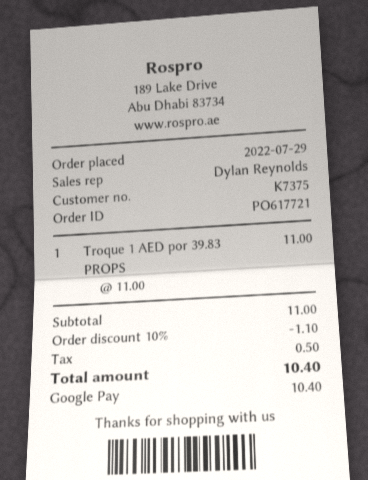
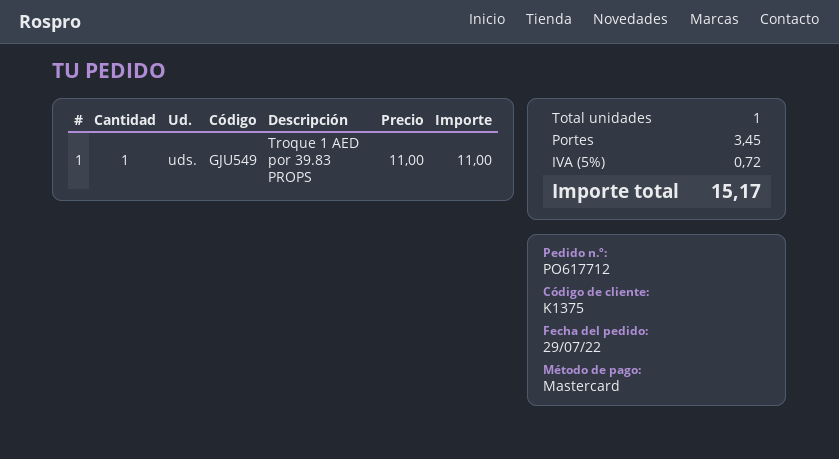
order number: PO617721 -> PO617712
customer number: K7375 -> K1375
payment method: Google Pay -> Mastercard
discount: 10% = 1.10 -> none
shipping: none -> 3.45
tax: 0.50 -> 0.72
total: 10.40 -> 15.17

